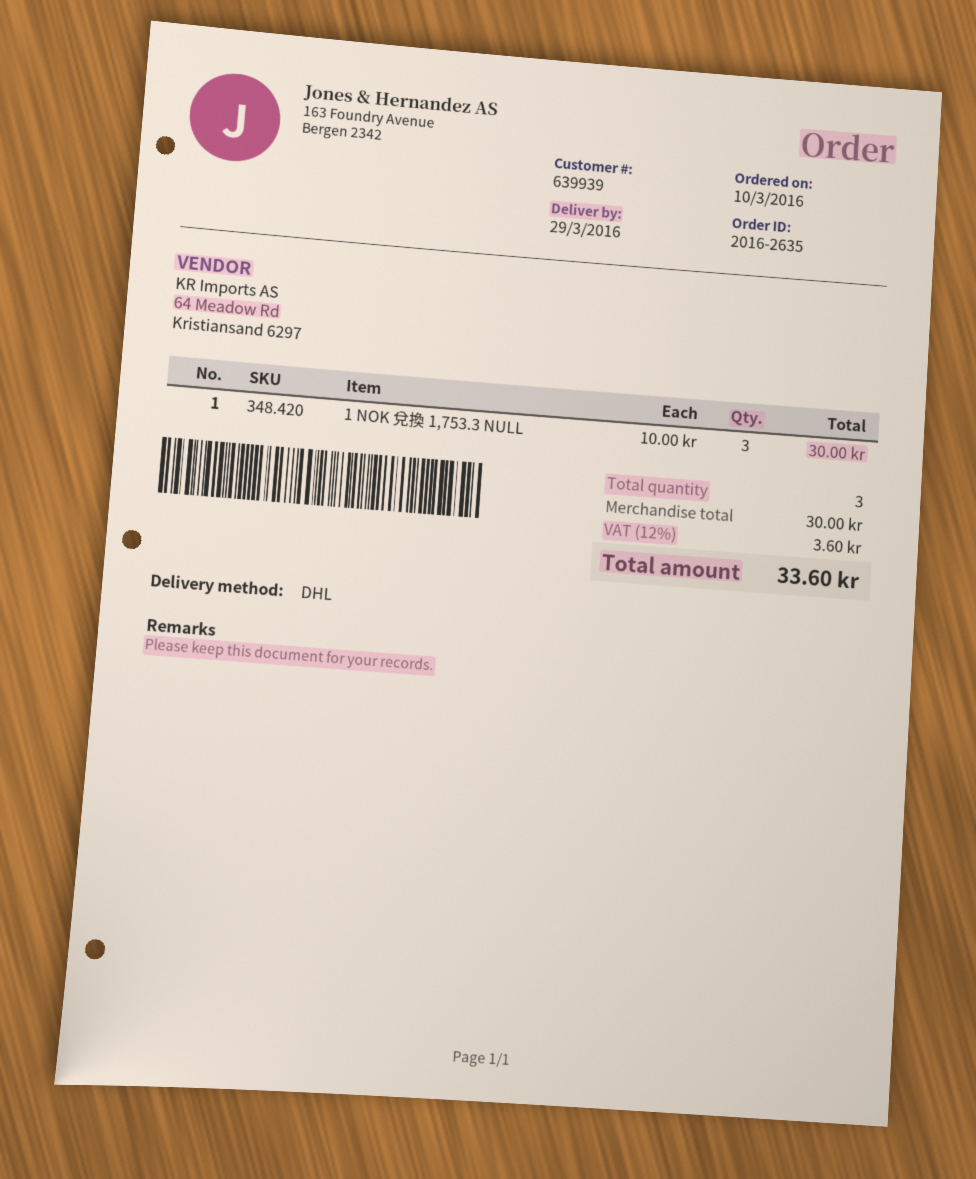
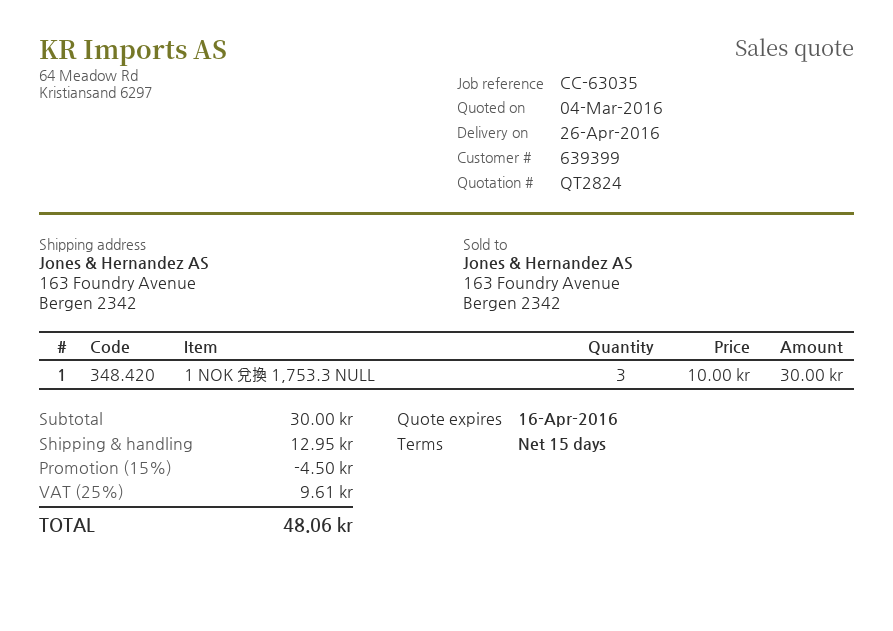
delivery date: 2016-03-29 -> 2016-04-26
customer number: 639939 -> 639399
discount: none -> 15% = 4.50
shipping: none -> 12.95
tax: 12% = 3.60 -> 25% = 9.61
total: 33.60 -> 48.06

